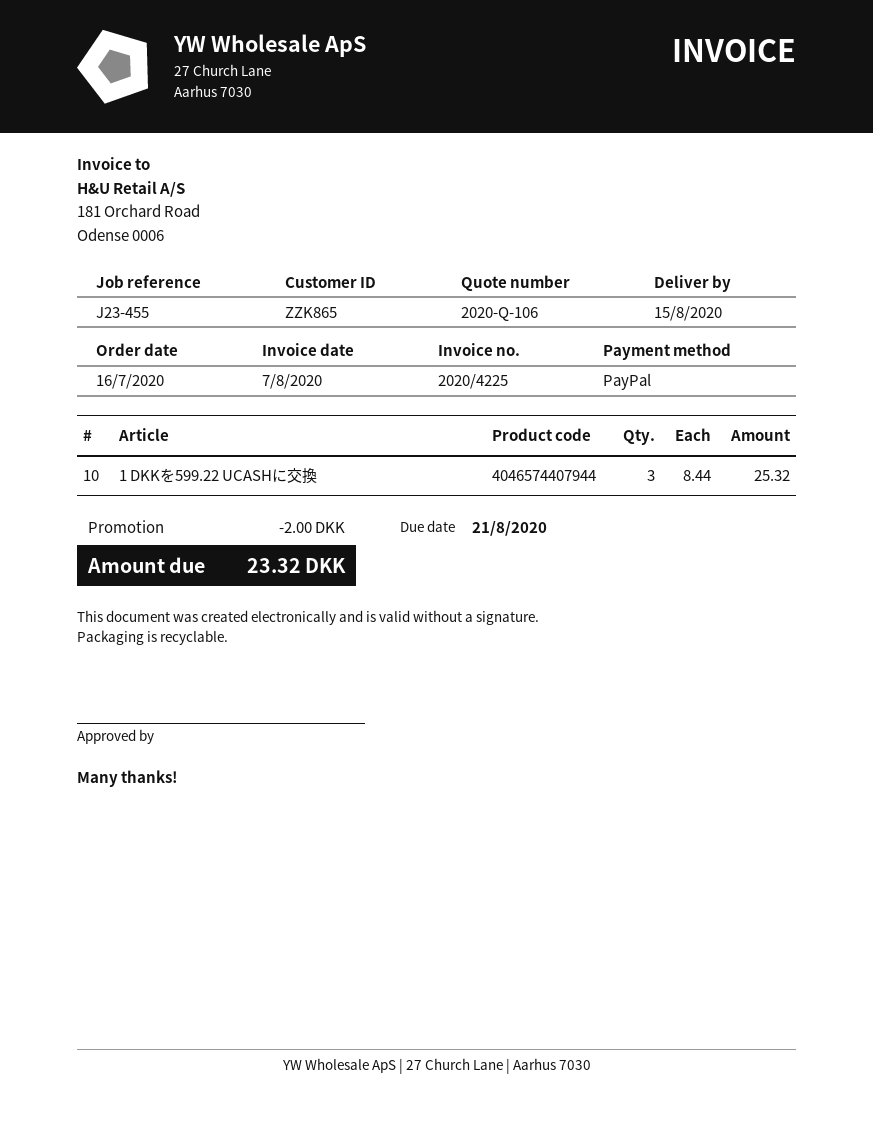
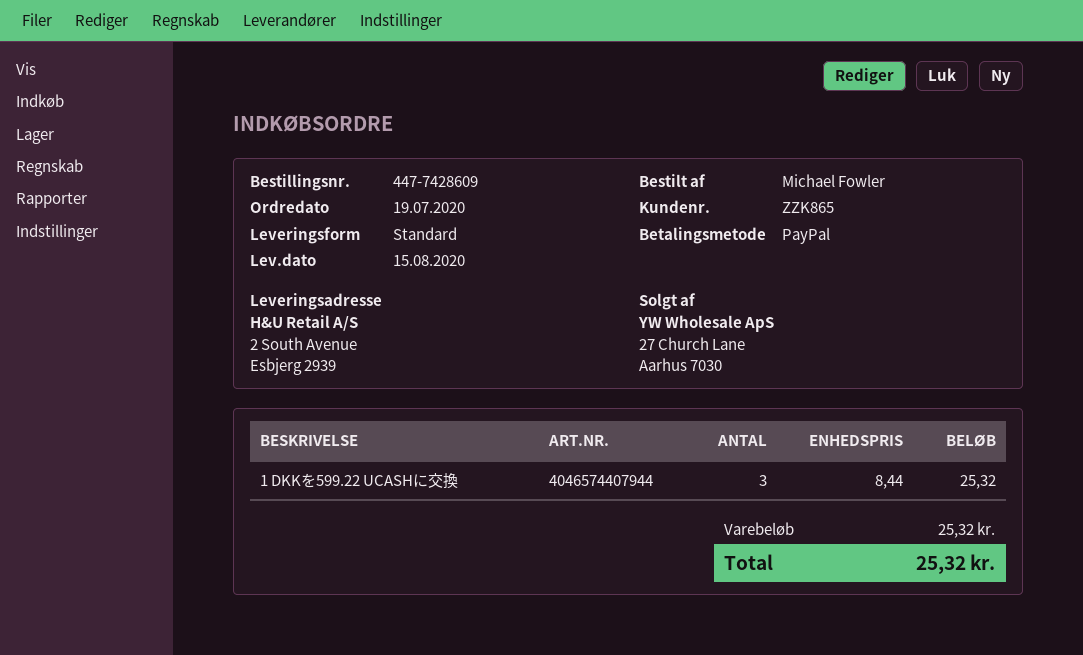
order date: 2020-07-16 -> 2020-07-19
discount: 2.00 -> none
total: 23.32 -> 25.32

